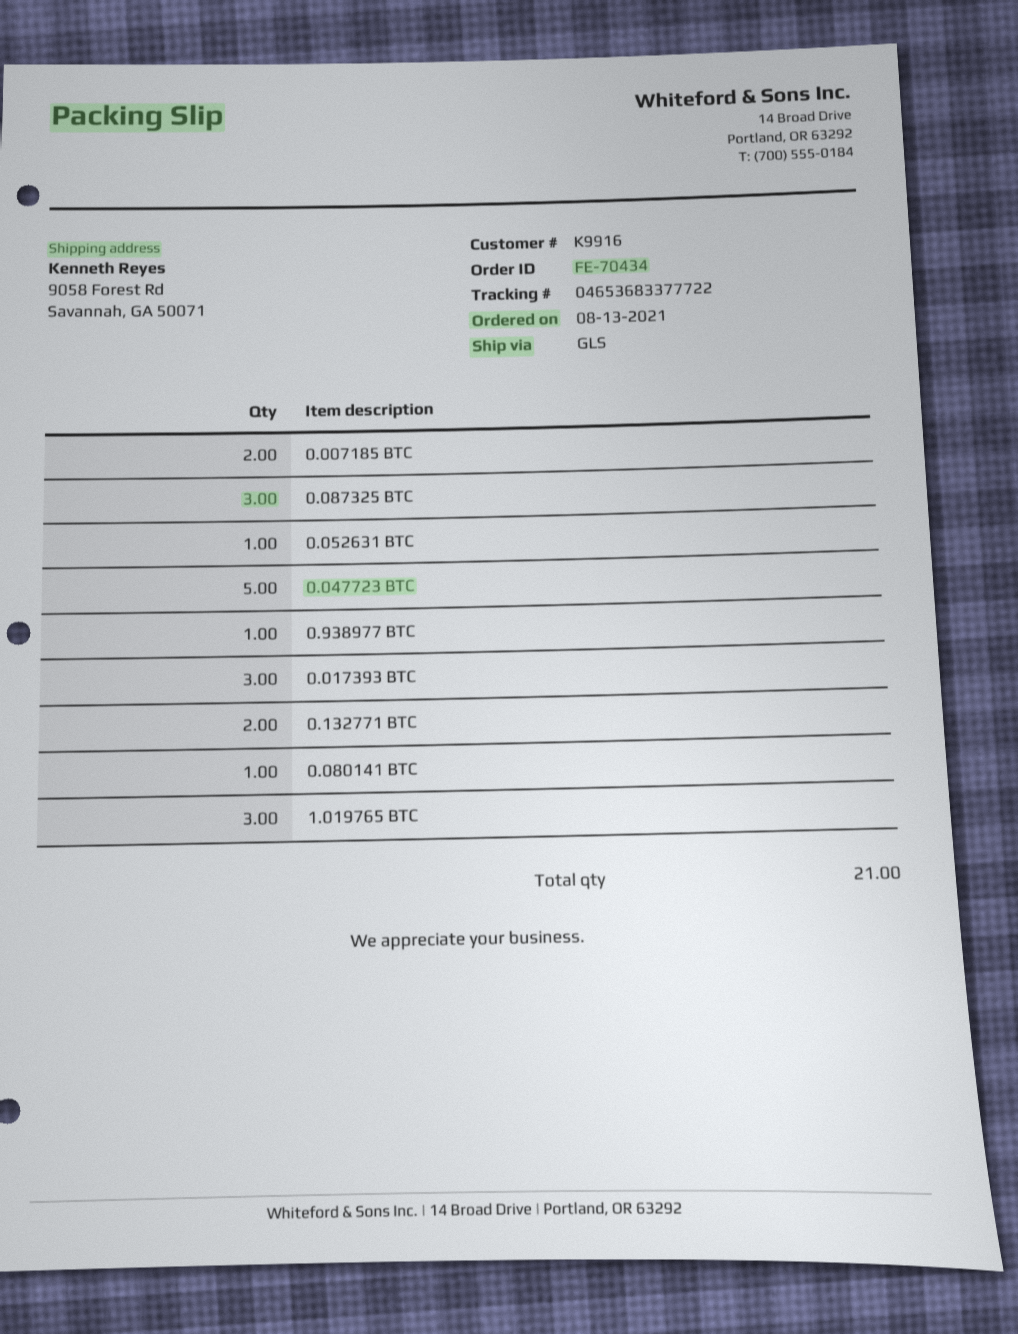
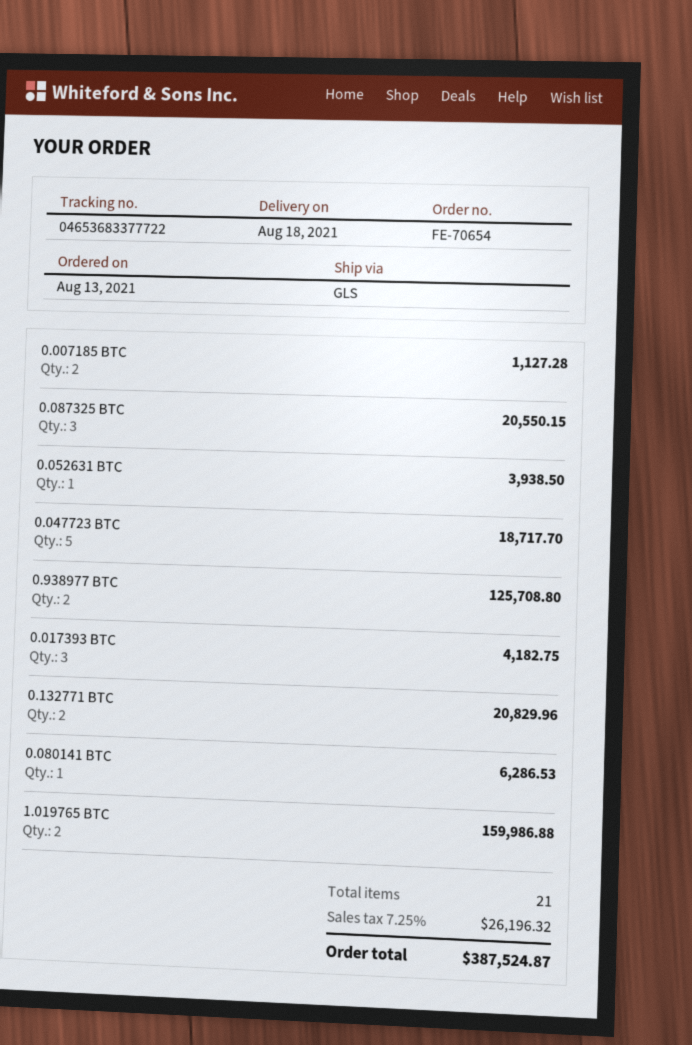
order number: FE-70434 -> FE-70654
0.938977 BTC: 1 -> 2
1.019765 BTC: 3 -> 2

